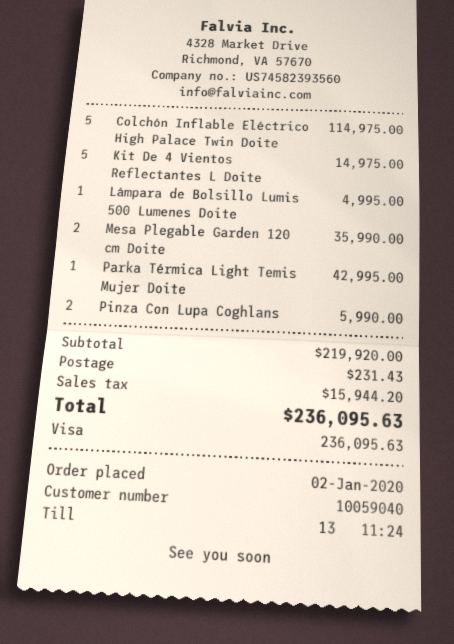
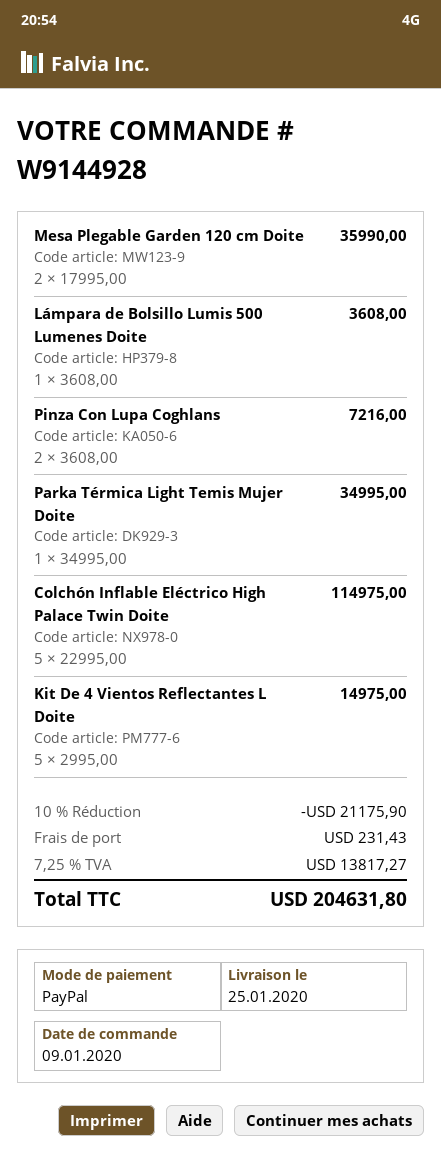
order date: 2020-01-02 -> 2020-01-09
payment method: Visa -> PayPal
Lámpara de Bolsillo Lumis 500 Lumenes Doite: 1 for 4995.00 -> 1 for 3608.00
Parka Térmica Light Temis Mujer Doite: 1 for 42995.00 -> 1 for 34995.00
Pinza Con Lupa Coghlans: 2 for 5990.00 -> 2 for 7216.00
discount: none -> 10% = 21175.90
tax: 15944.20 -> 13817.27
total: 236095.63 -> 204631.80

